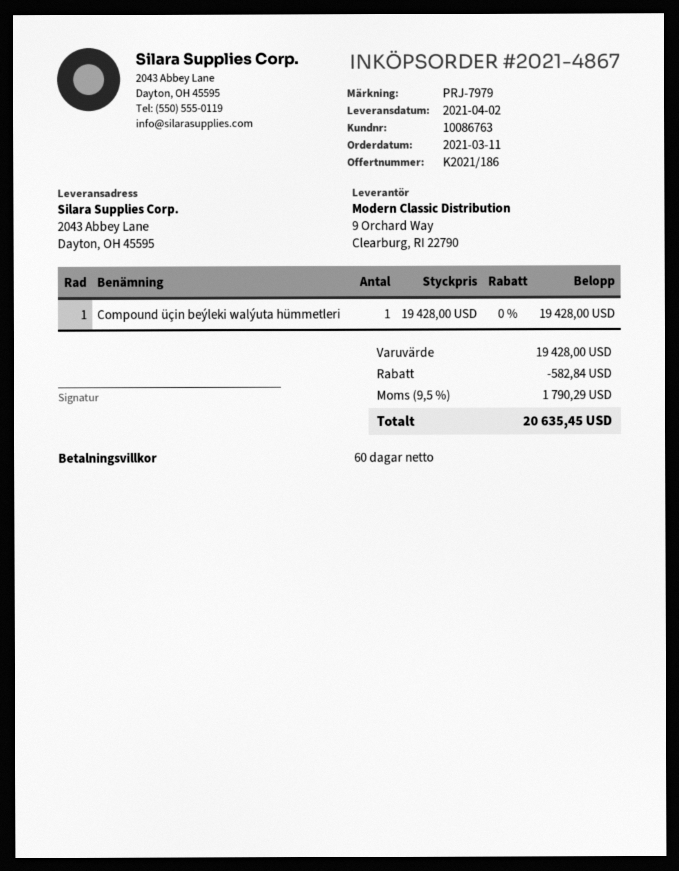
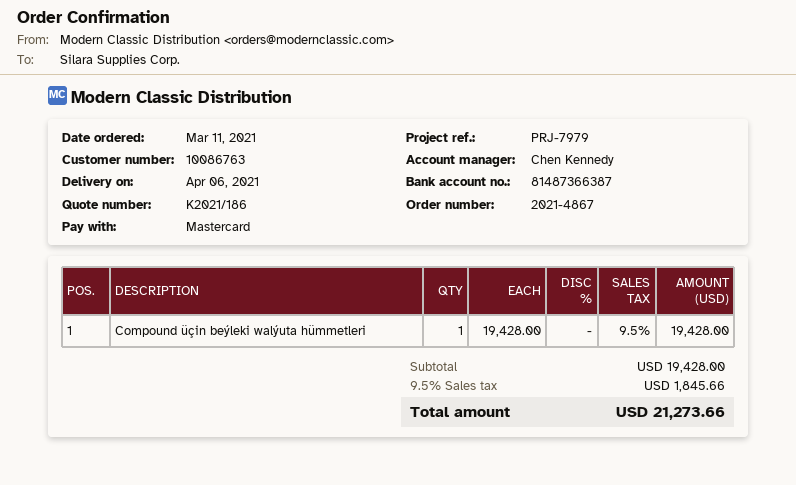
delivery date: 2021-04-02 -> 2021-04-06
discount: 582.84 -> none
tax: 9.5% = 1790.29 -> 9.5% = 1845.66
total: 20635.45 -> 21273.66

